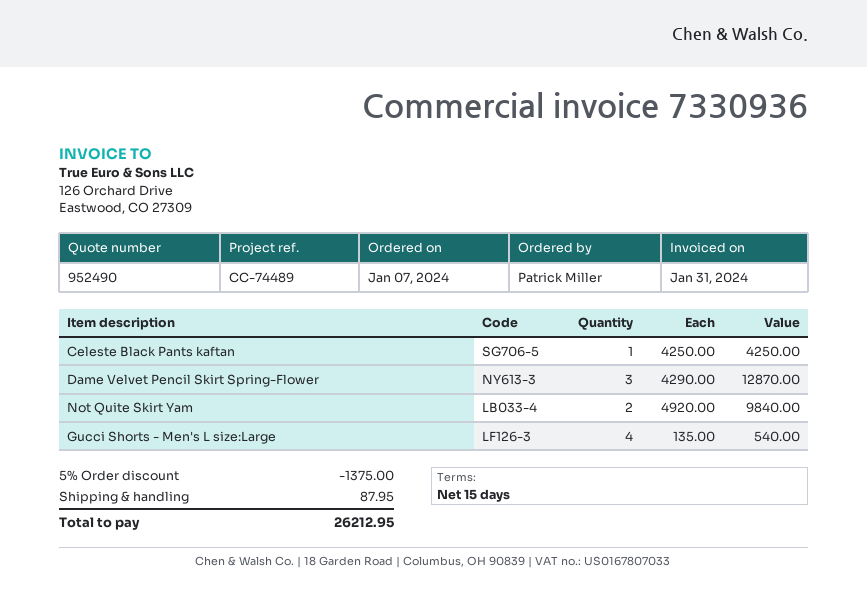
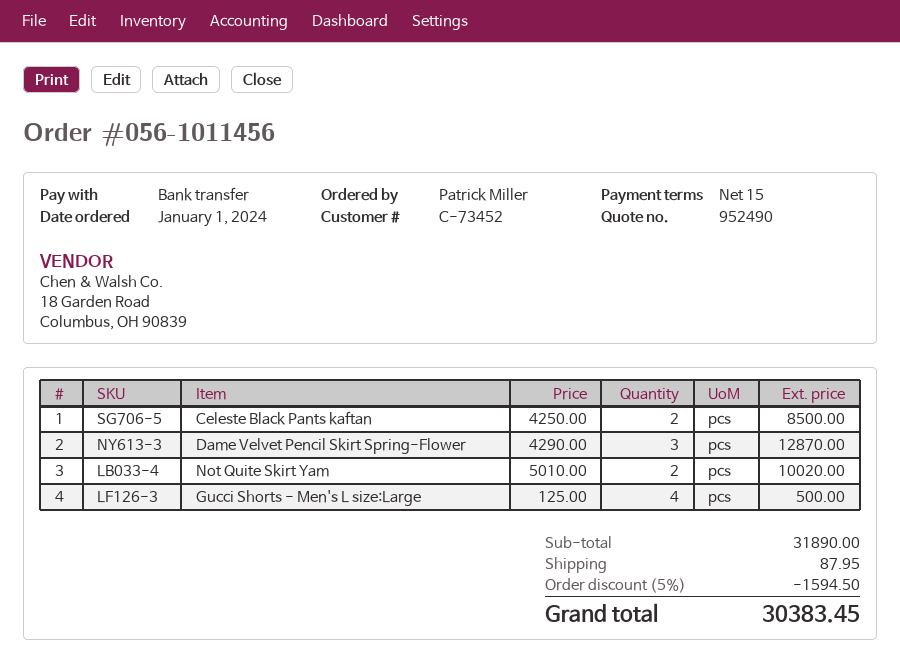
order date: 2024-01-07 -> 2024-01-01
Celeste Black Pants kaftan: 1 x 4250.00 = 4250.00 -> 2 x 4250.00 = 8500.00
Not Quite Skirt Yam: 2 x 4920.00 = 9840.00 -> 2 x 5010.00 = 10020.00
Gucci Shorts - Men's L size:Large: 4 x 135.00 = 540.00 -> 4 x 125.00 = 500.00
discount: 5% = 1375.00 -> 5% = 1594.50
total: 26212.95 -> 30383.45

